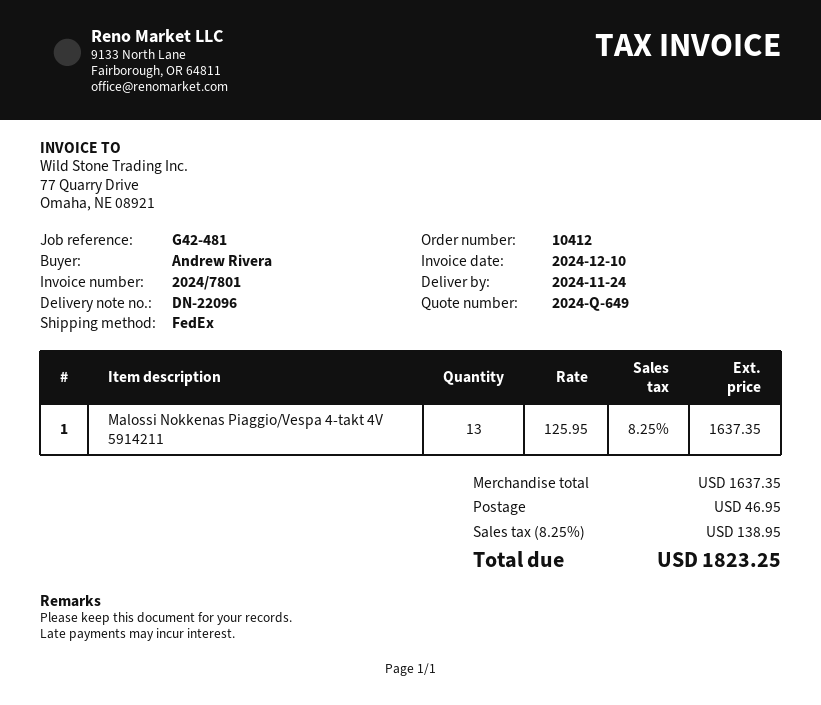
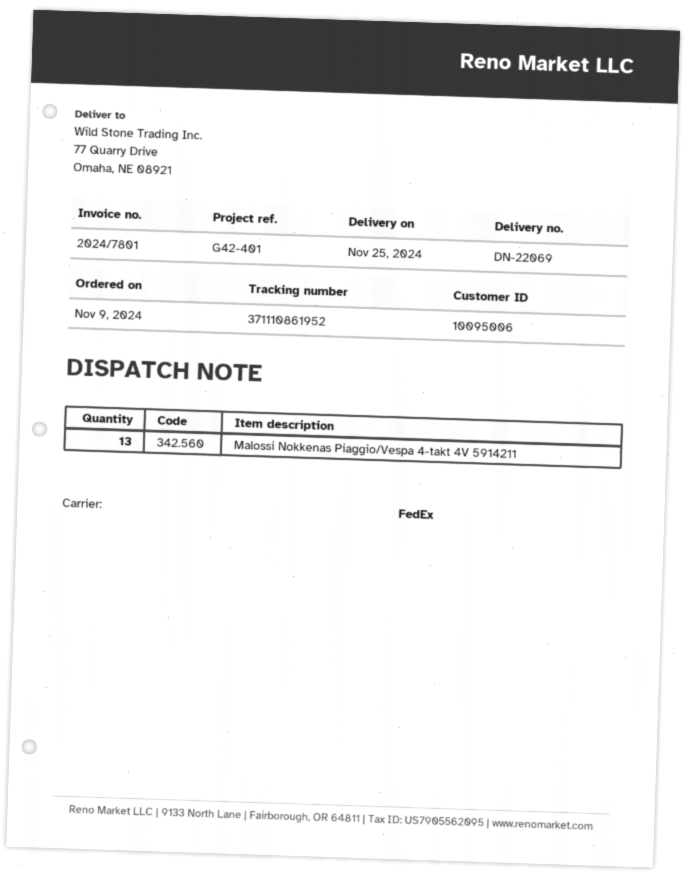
delivery note number: DN-22096 -> DN-22069
delivery date: 2024-11-24 -> 2024-11-25
reference: G42-481 -> G42-401

